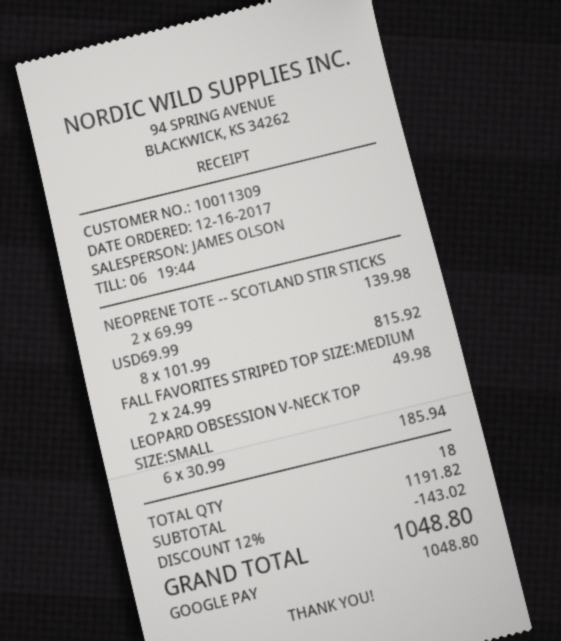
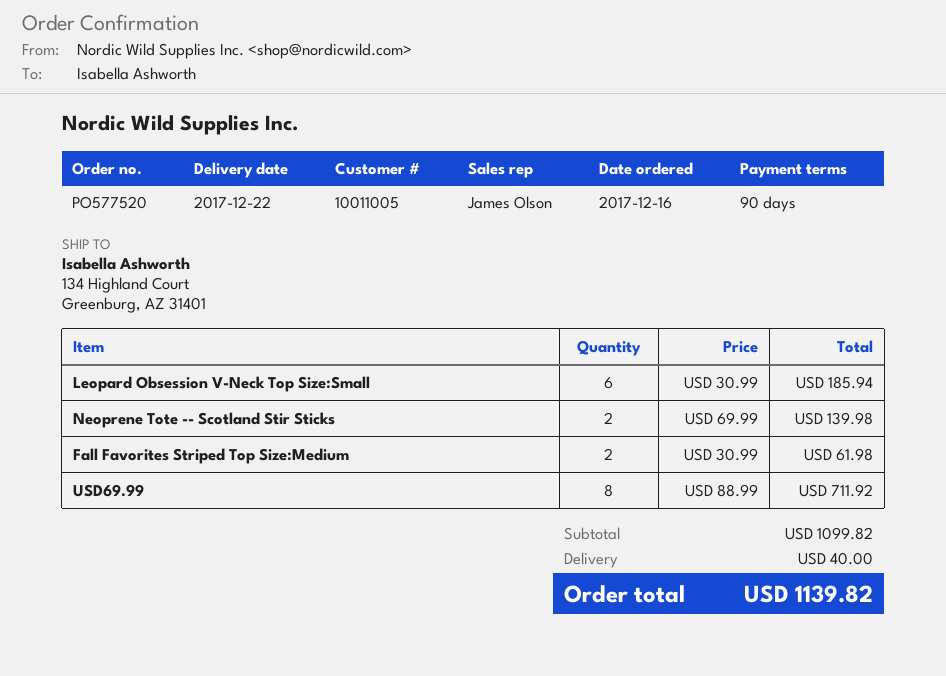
customer number: 10011309 -> 10011005
USD69.99: 8 x 101.99 = 815.92 -> 8 x 88.99 = 711.92
FALL FAVORITES STRIPED TOP SIZE:MEDIUM: 2 x 24.99 = 49.98 -> 2 x 30.99 = 61.98
subtotal: 1191.82 -> 1099.82
discount: 12% = 143.02 -> none
shipping: none -> 40.00
total: 1048.80 -> 1139.82

